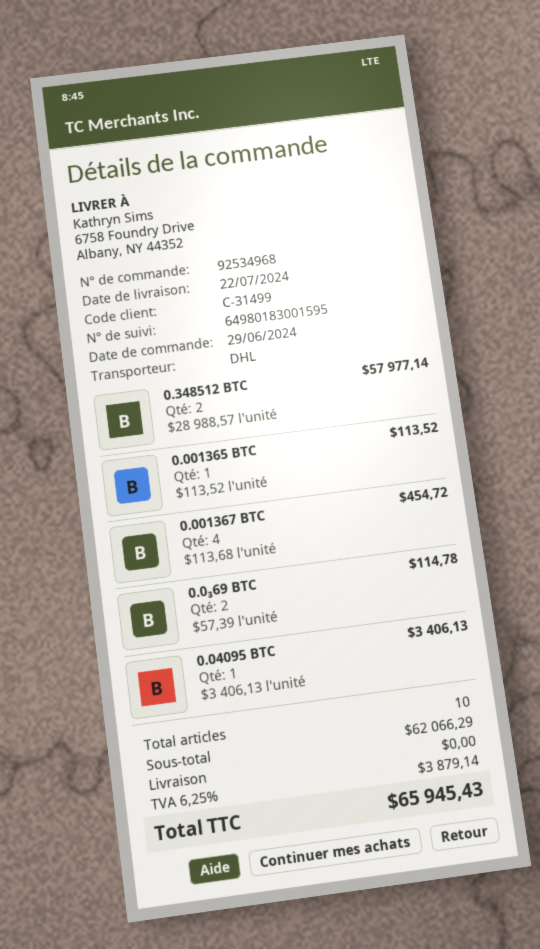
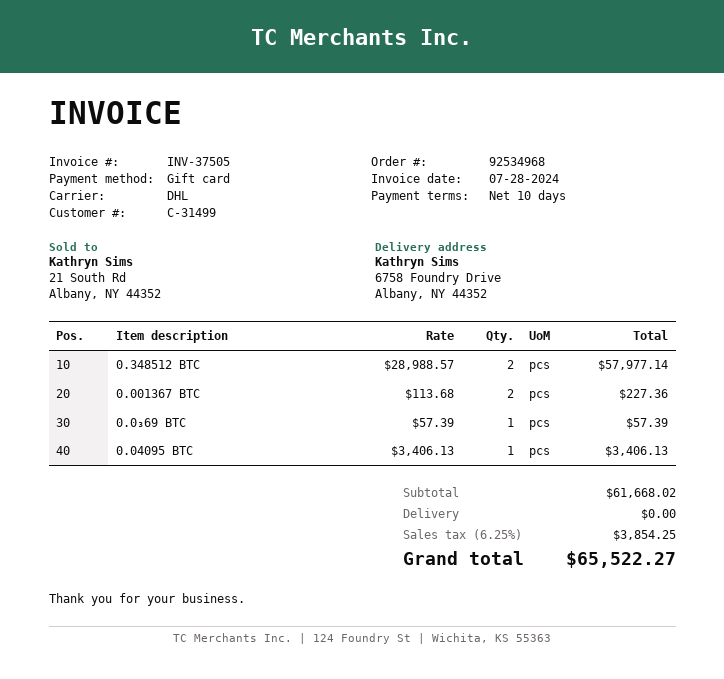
0.001365 BTC: 1 x 113.52 = 113.52 -> none
0.001367 BTC: 4 x 113.68 = 454.72 -> 2 x 113.68 = 227.36
0.0₃69 BTC: 2 x 57.39 = 114.78 -> 1 x 57.39 = 57.39
subtotal: 62066.29 -> 61668.02
tax: 6.25% = 3879.14 -> 6.25% = 3854.25
total: 65945.43 -> 65522.27

